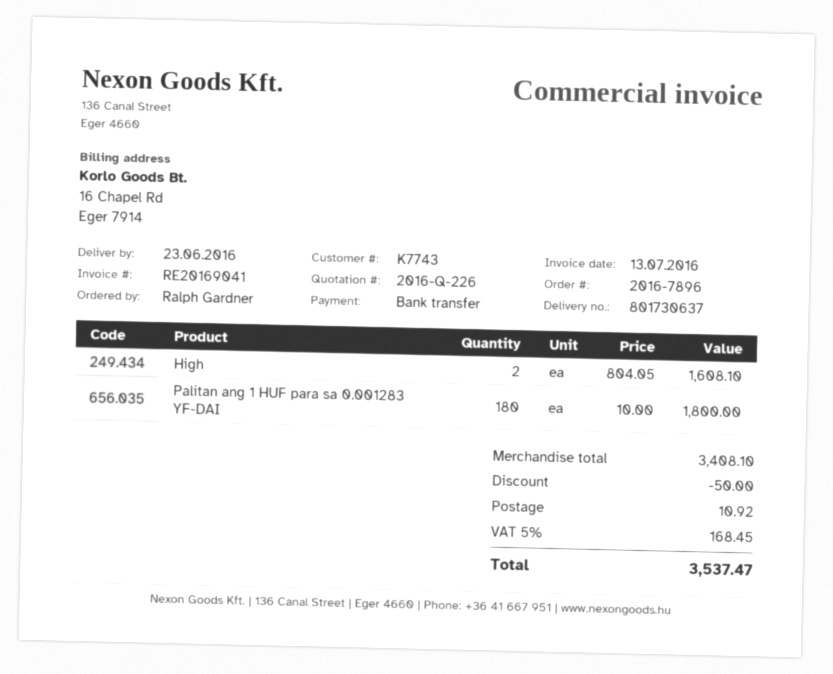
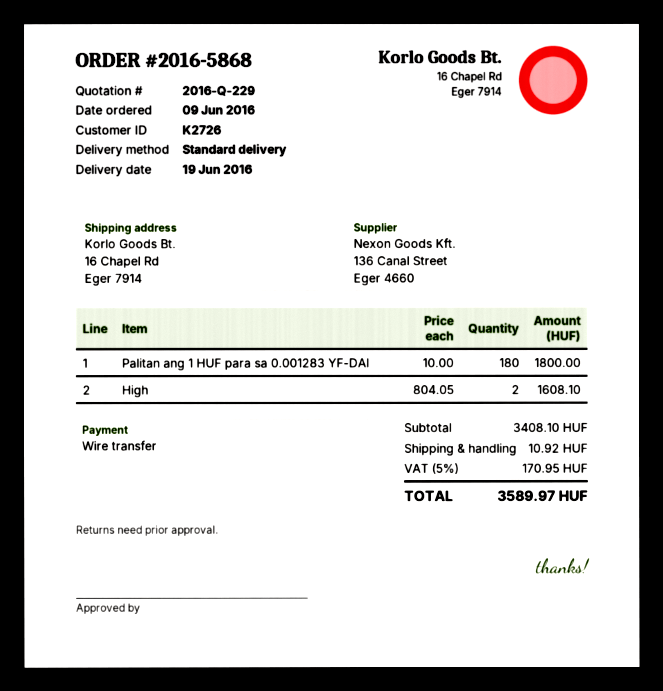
quote number: 2016-Q-226 -> 2016-Q-229
order number: 2016-7896 -> 2016-5868
delivery date: 2016-06-23 -> 2016-06-19
customer number: K7743 -> K2726
discount: 50.00 -> none
tax: 5% = 168.45 -> 5% = 170.95
total: 3537.47 -> 3589.97

